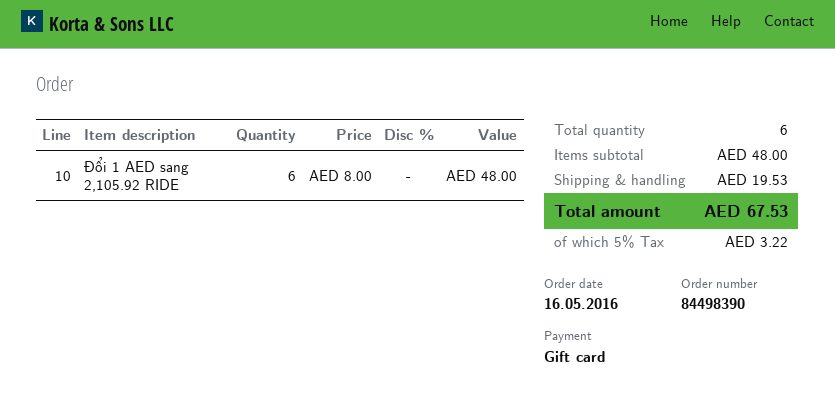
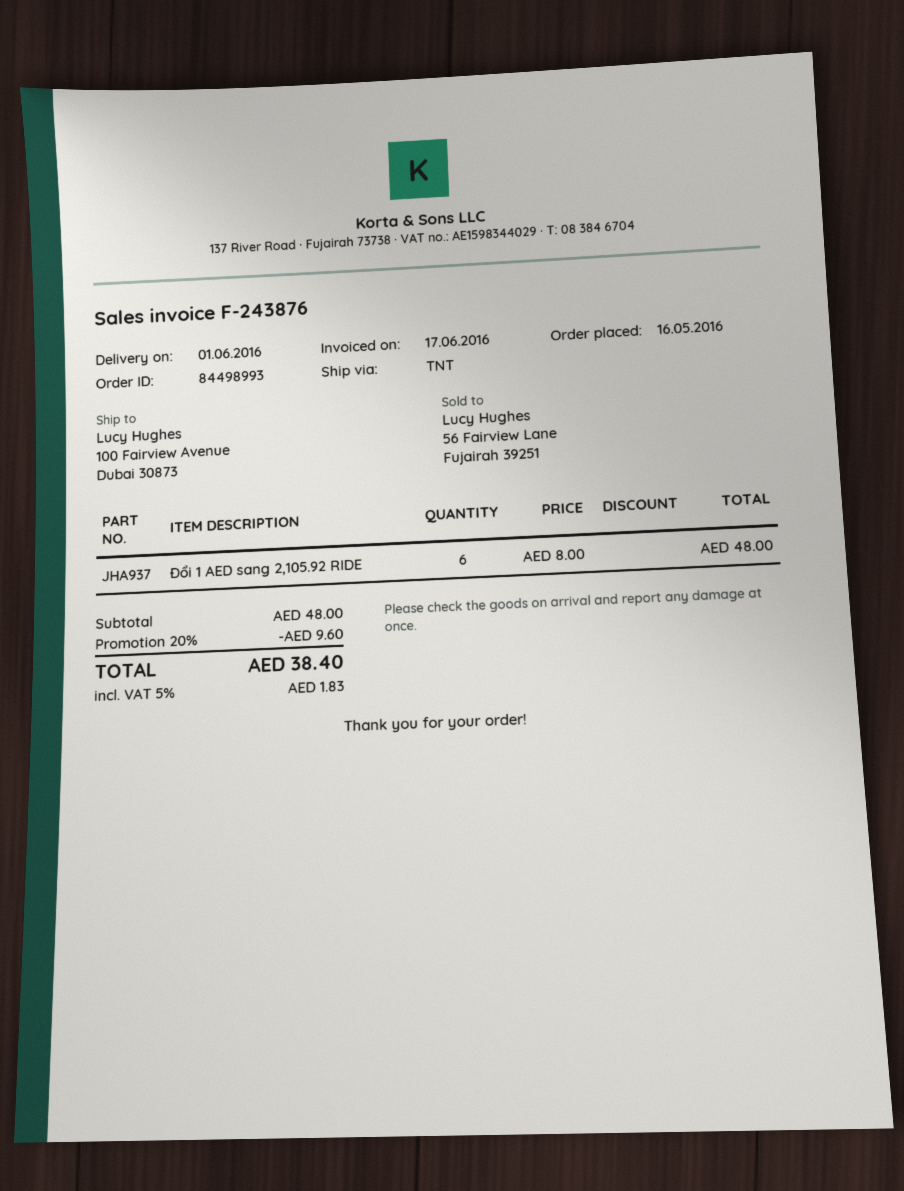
order number: 84498390 -> 84498993
discount: none -> 20% = 9.60
shipping: 19.53 -> none
tax: 5% = 3.22 -> 5% = 1.83
total: 67.53 -> 38.40

